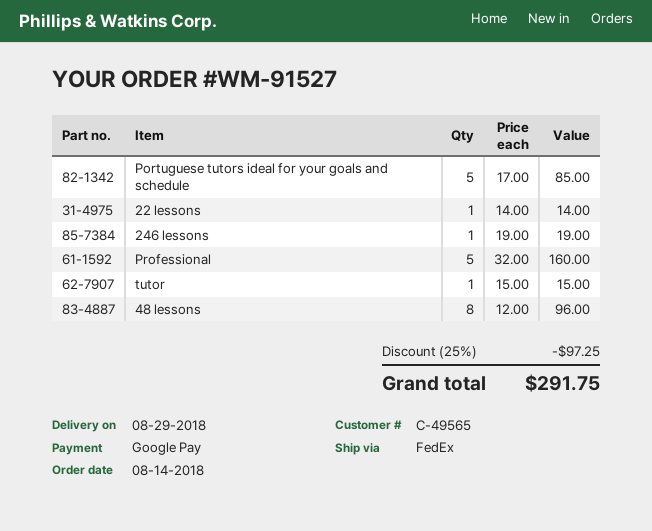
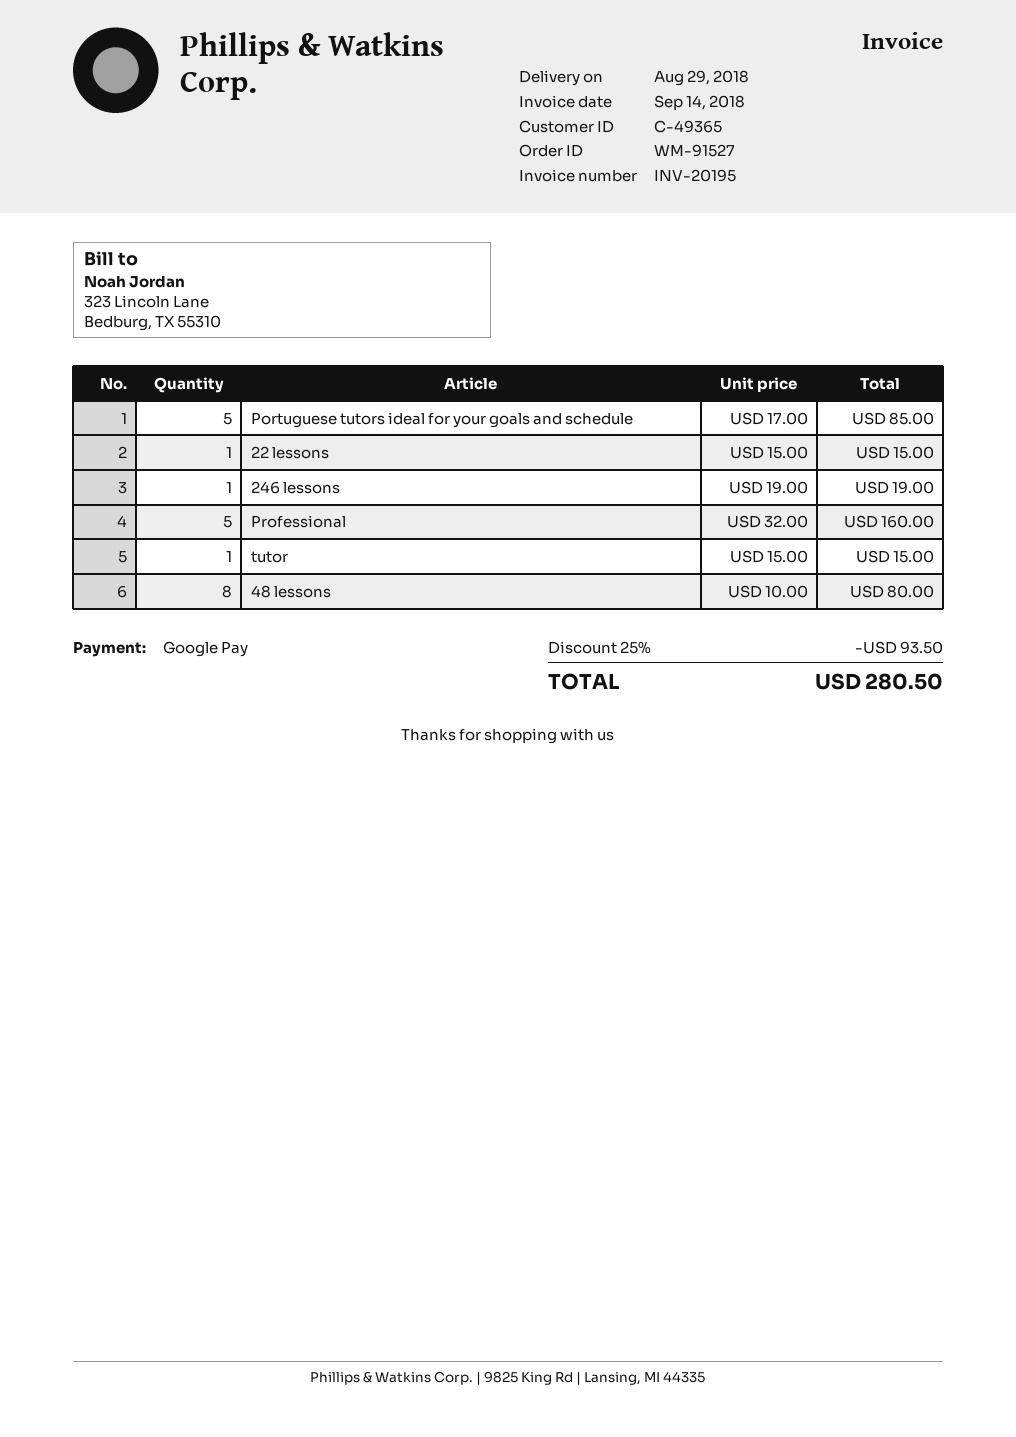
customer number: C-49565 -> C-49365
22 lessons: 1 x 14.00 = 14.00 -> 1 x 15.00 = 15.00
48 lessons: 8 x 12.00 = 96.00 -> 8 x 10.00 = 80.00
discount: 25% = 97.25 -> 25% = 93.50
total: 291.75 -> 280.50

